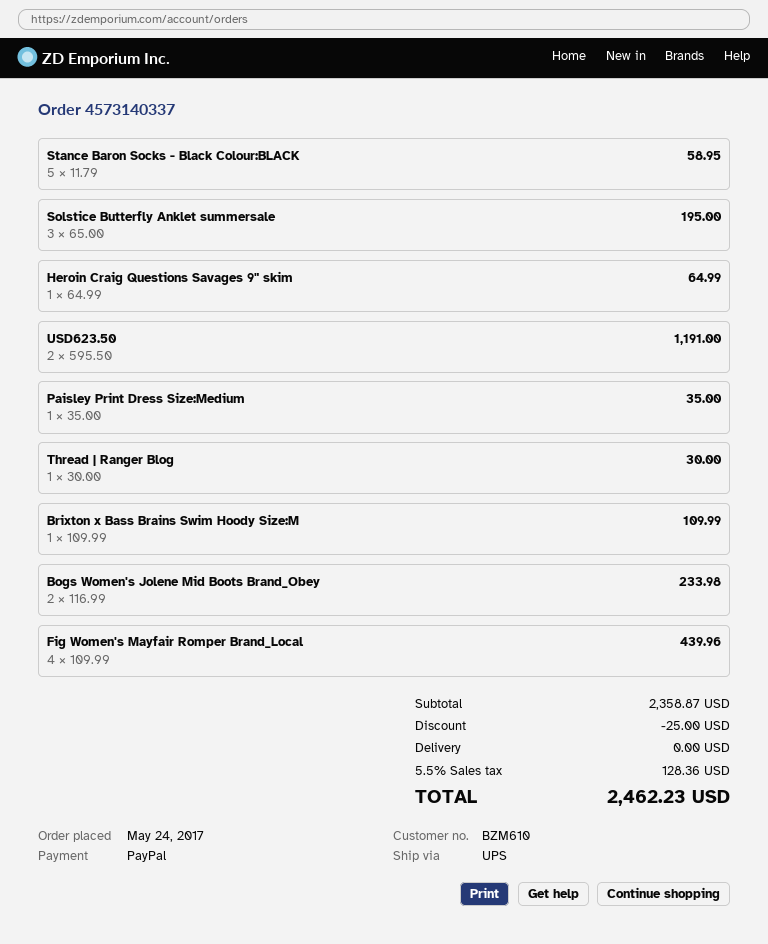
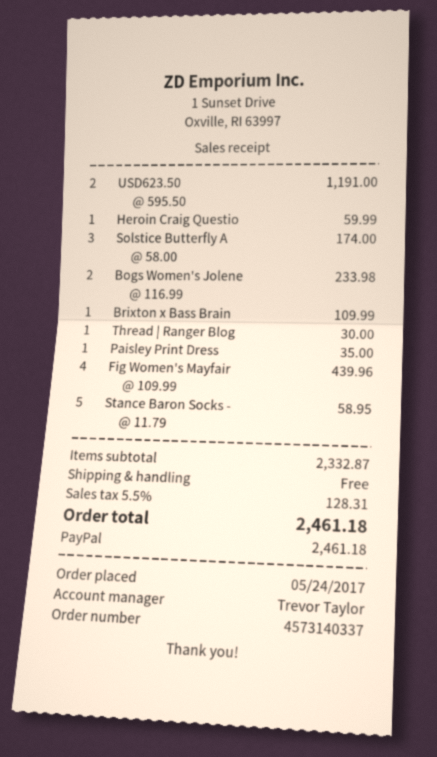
Solstice Butterfly Anklet summersale: 3 x 65.00 = 195.00 -> 3 x 58.00 = 174.00
Heroin Craig Questions Savages 9" skim: 1 x 64.99 = 64.99 -> 1 x 59.99 = 59.99
subtotal: 2358.87 -> 2332.87
discount: 25.00 -> none
tax: 5.5% = 128.36 -> 5.5% = 128.31
total: 2462.23 -> 2461.18

